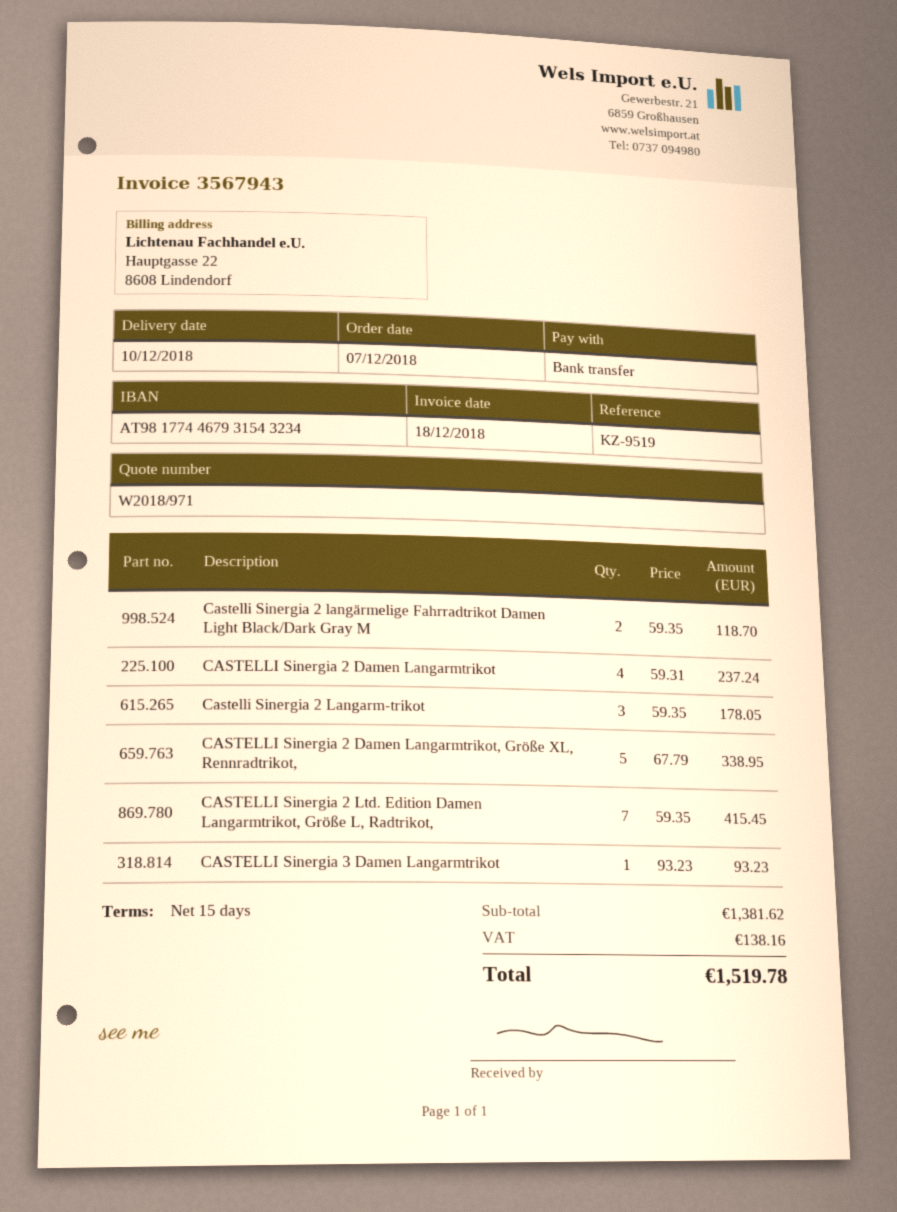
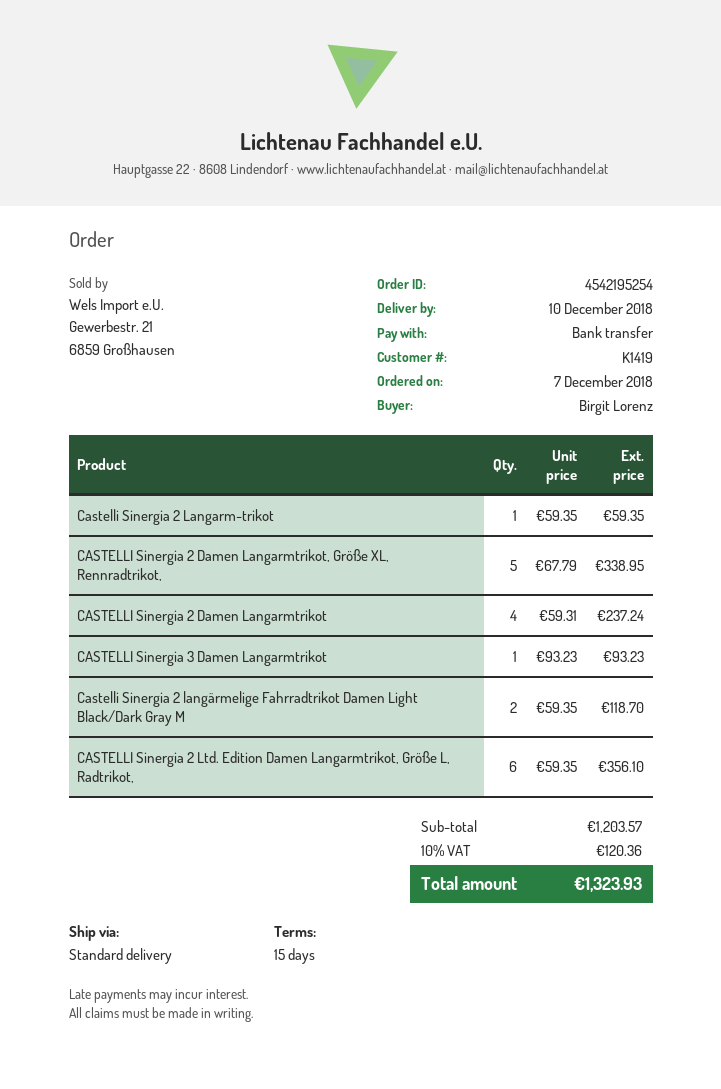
Castelli Sinergia 2 Langarm-trikot: 3 x 59.35 = 178.05 -> 1 x 59.35 = 59.35
CASTELLI Sinergia 2 Ltd. Edition Damen Langarmtrikot, Größe L, Radtrikot,: 7 x 59.35 = 415.45 -> 6 x 59.35 = 356.10
subtotal: 1381.62 -> 1203.57
tax: 138.16 -> 120.36
total: 1519.78 -> 1323.93

